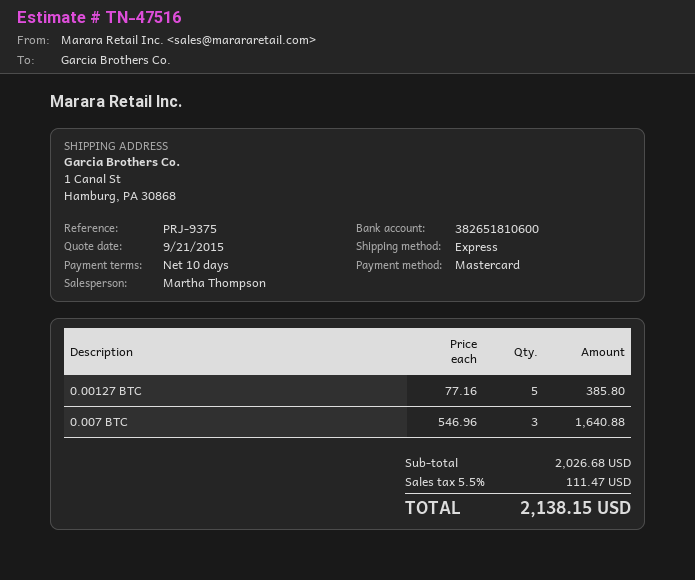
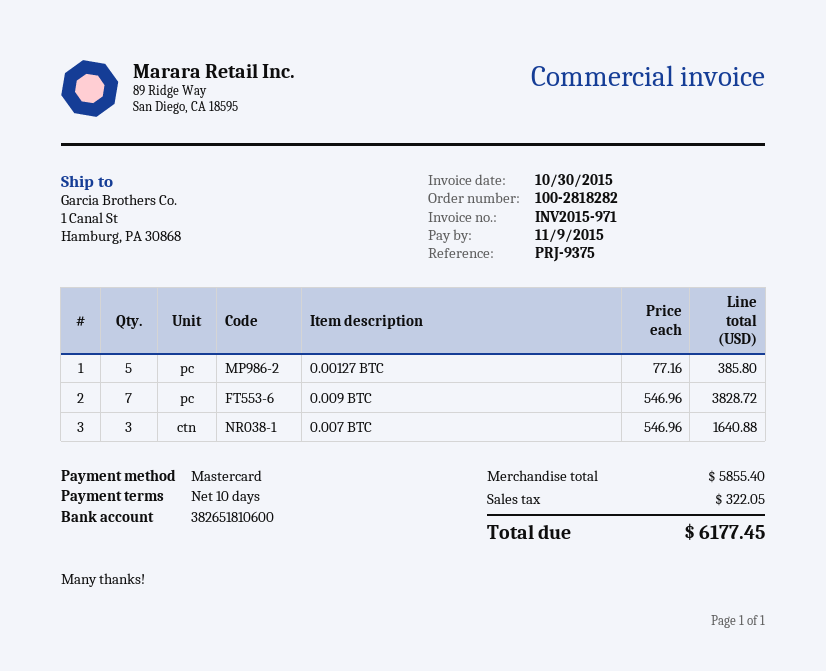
0.009 BTC: none -> 7 x 546.96 = 3828.72
subtotal: 2026.68 -> 5855.40
tax: 111.47 -> 322.05
total: 2138.15 -> 6177.45

